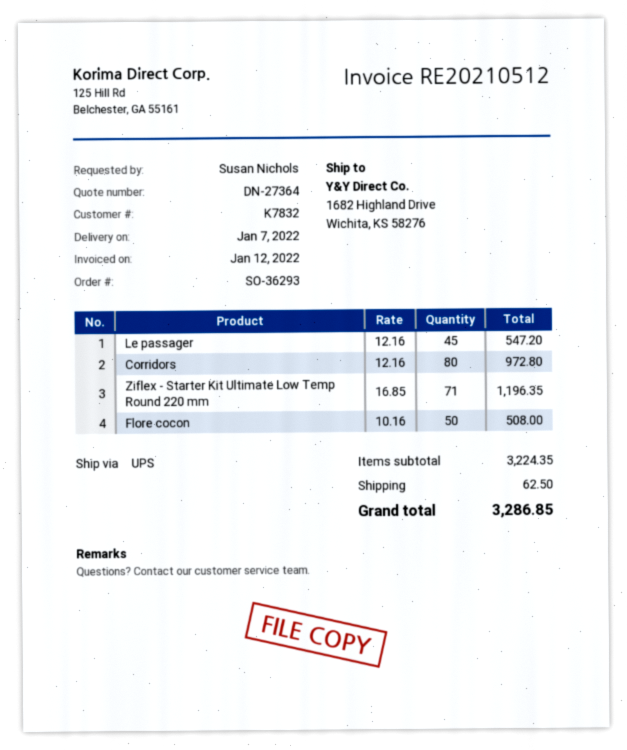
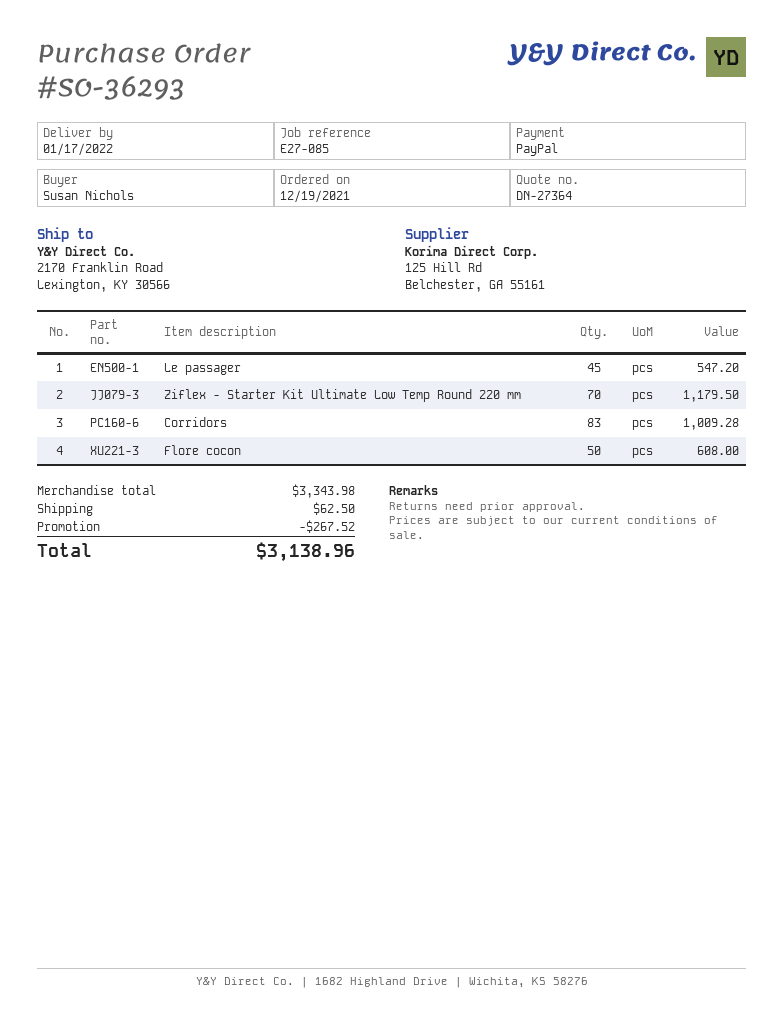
delivery date: 2022-01-07 -> 2022-01-17
ship to: 1682 Highland Drive, Wichita, KS 58276 -> 2170 Franklin Road, Lexington, KY 30566
Corridors: 80 for 972.80 -> 83 for 1009.28
Ziflex - Starter Kit Ultimate Low Temp Round 220 mm: 71 for 1196.35 -> 70 for 1179.50
Flore cocon: 50 for 508.00 -> 50 for 608.00
subtotal: 3224.35 -> 3343.98
discount: none -> 267.52
total: 3286.85 -> 3138.96

